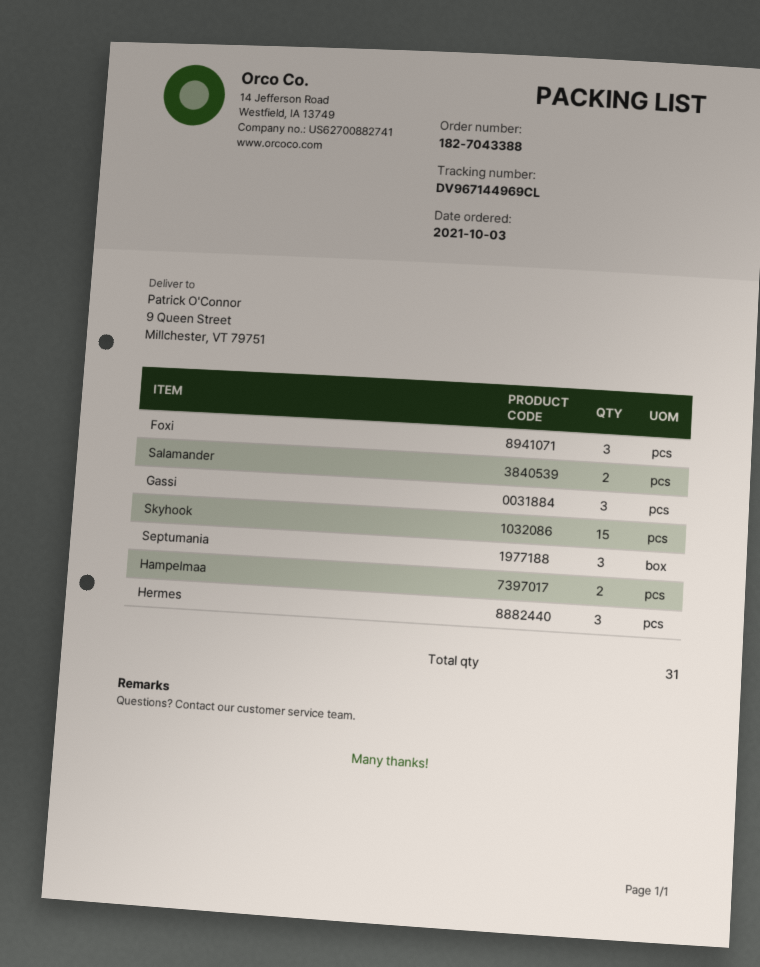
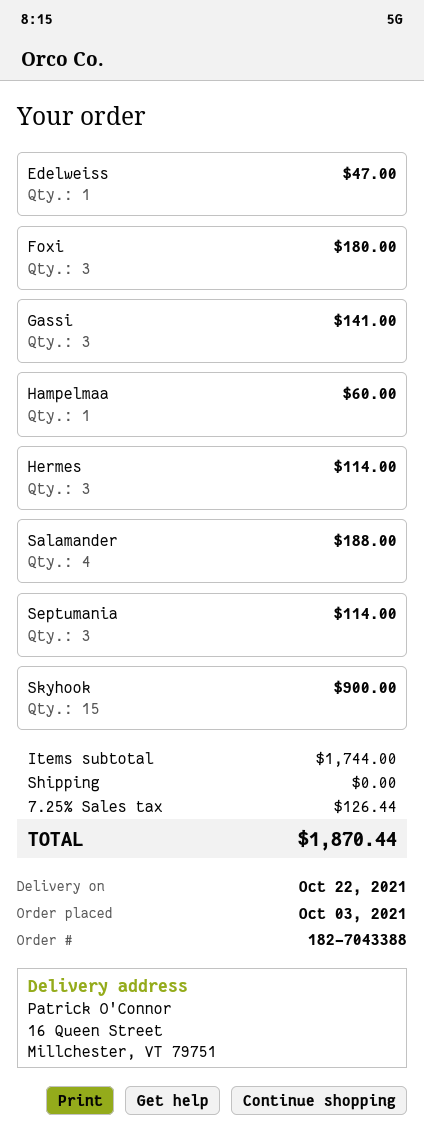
ship to: 9 Queen Street, Millchester, VT 79751 -> 16 Queen Street, Millchester, VT 79751
Salamander: 2 -> 4
Hampelmaa: 2 -> 1
Edelweiss: none -> 1

